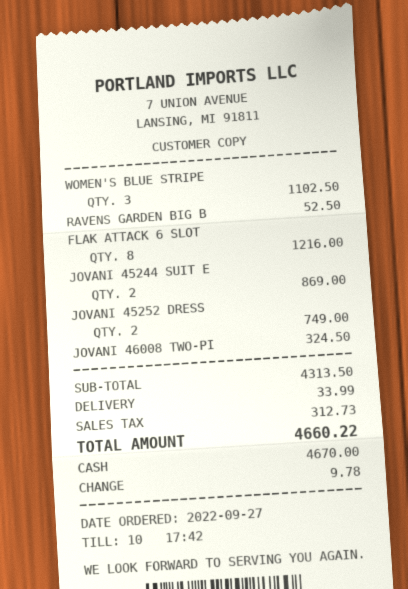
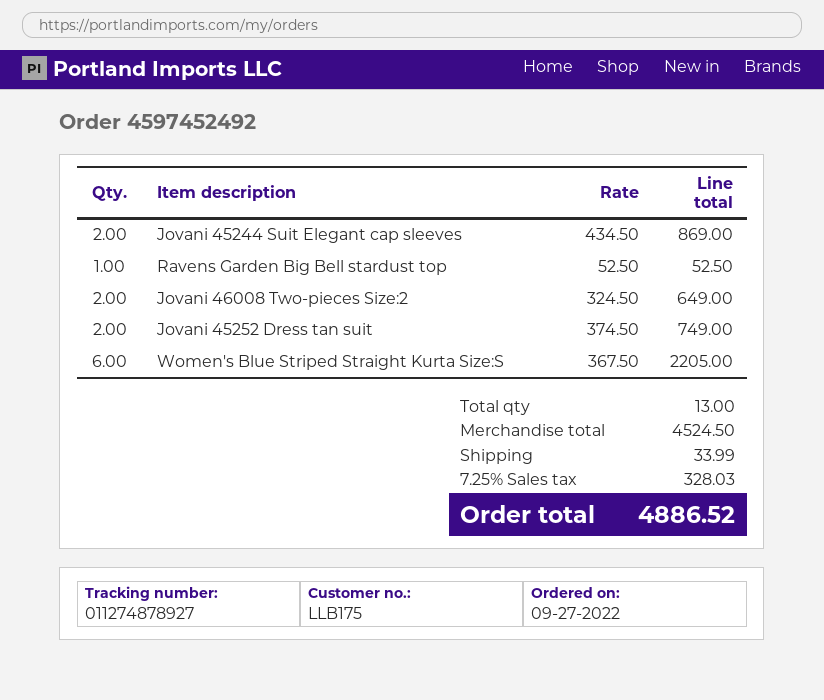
WOMEN'S BLUE STRIPE: 3 for 1102.50 -> 6 for 2205.00
FLAK ATTACK 6 SLOT: 8 for 1216.00 -> none
JOVANI 46008 TWO-PI: 1 for 324.50 -> 2 for 649.00
subtotal: 4313.50 -> 4524.50
tax: 312.73 -> 328.03
total: 4660.22 -> 4886.52

